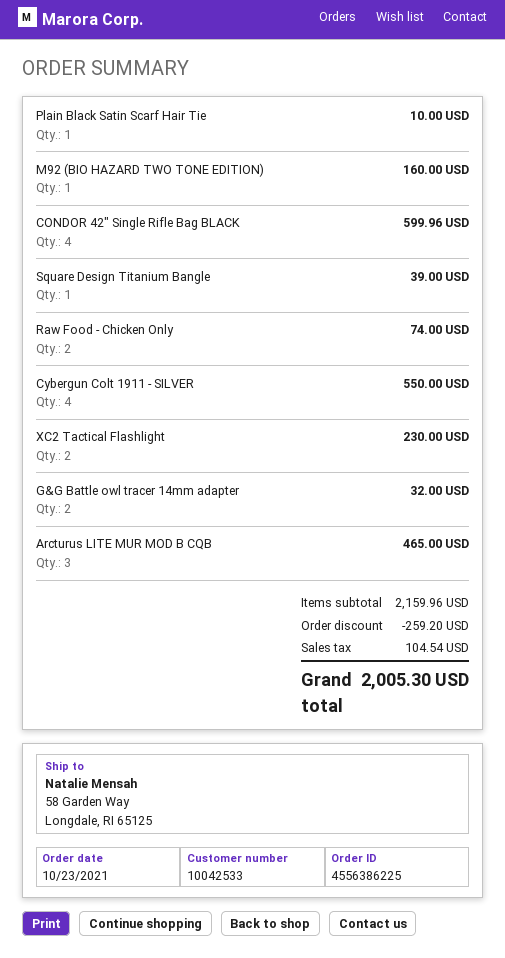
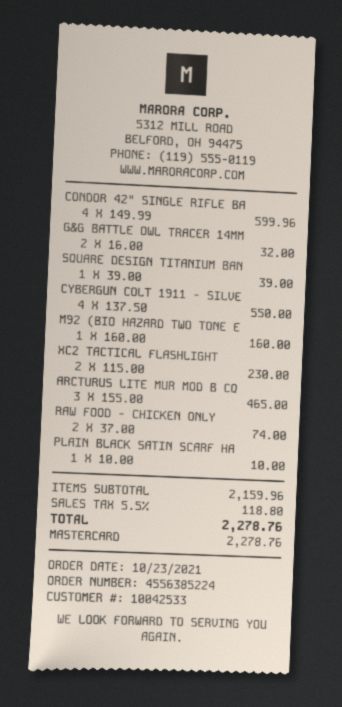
order number: 4556386225 -> 4556385224
discount: 259.20 -> none
tax: 104.54 -> 118.80
total: 2005.30 -> 2278.76

